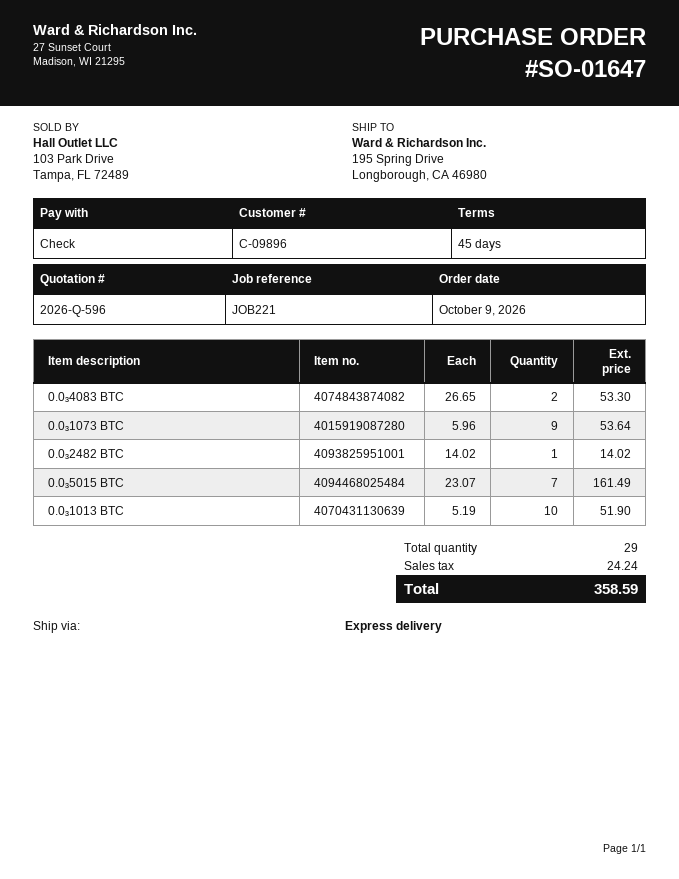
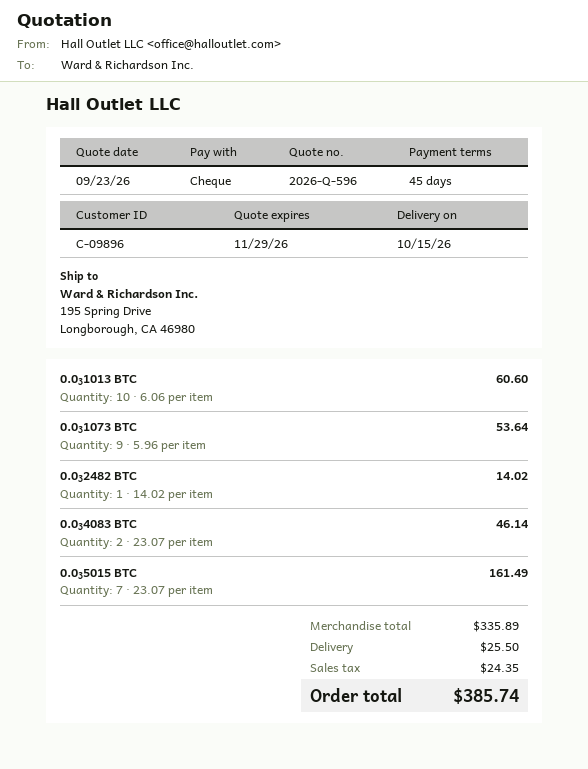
0.0₃4083 BTC: 2 x 26.65 = 53.30 -> 2 x 23.07 = 46.14
0.0₃1013 BTC: 10 x 5.19 = 51.90 -> 10 x 6.06 = 60.60
shipping: none -> 25.50
tax: 24.24 -> 24.35
total: 358.59 -> 385.74

